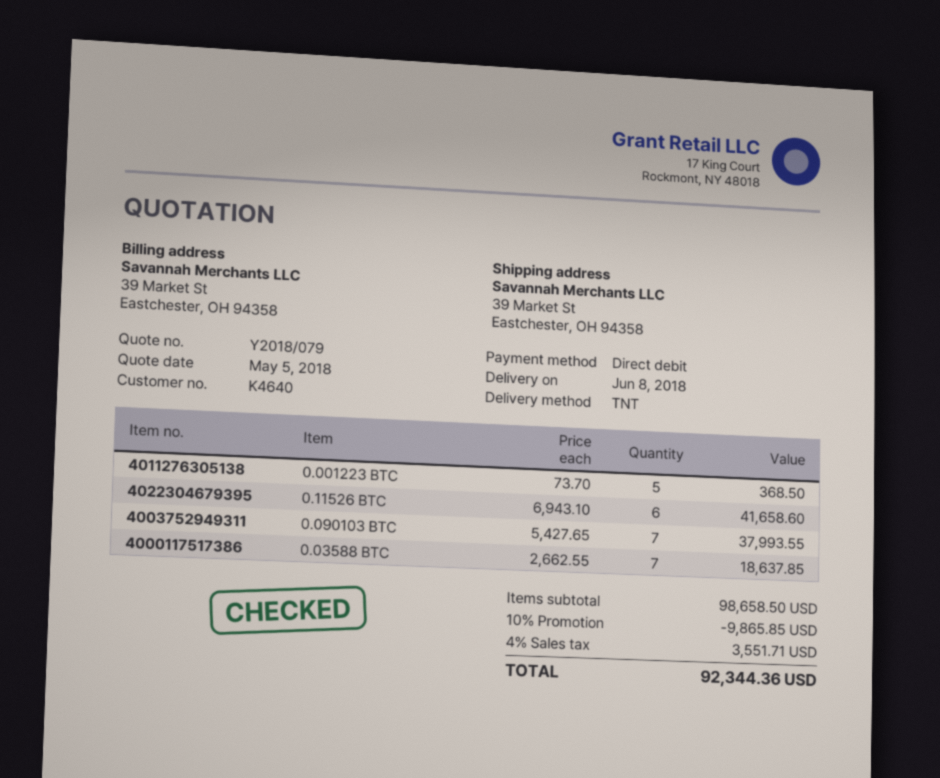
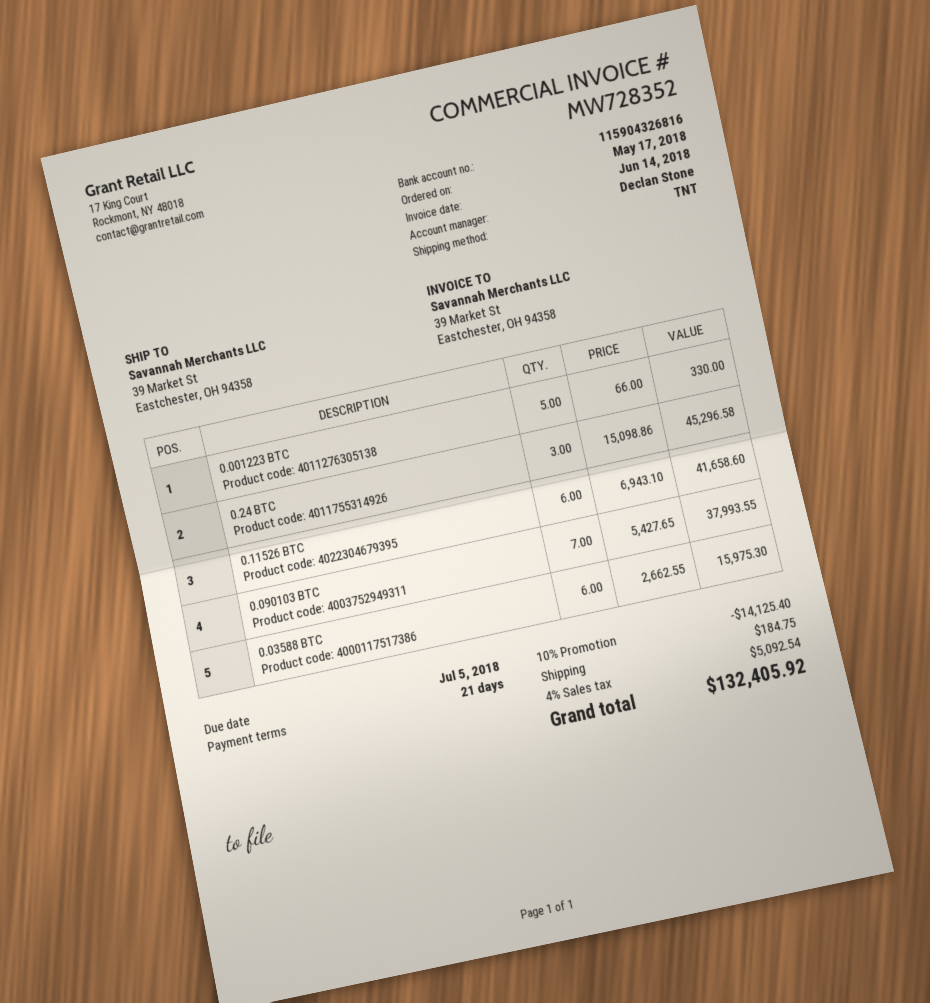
0.001223 BTC: 5 x 73.70 = 368.50 -> 5 x 66.00 = 330.00
0.03588 BTC: 7 x 2662.55 = 18637.85 -> 6 x 2662.55 = 15975.30
0.24 BTC: none -> 3 x 15098.86 = 45296.58
discount: 10% = 9865.85 -> 10% = 14125.40
shipping: none -> 184.75
tax: 4% = 3551.71 -> 4% = 5092.54
total: 92344.36 -> 132405.92

